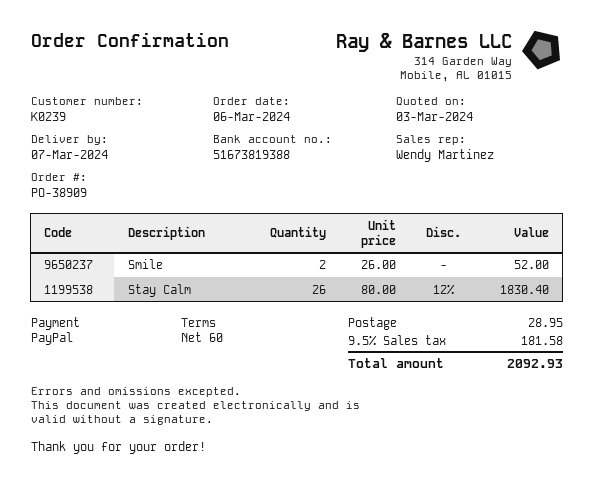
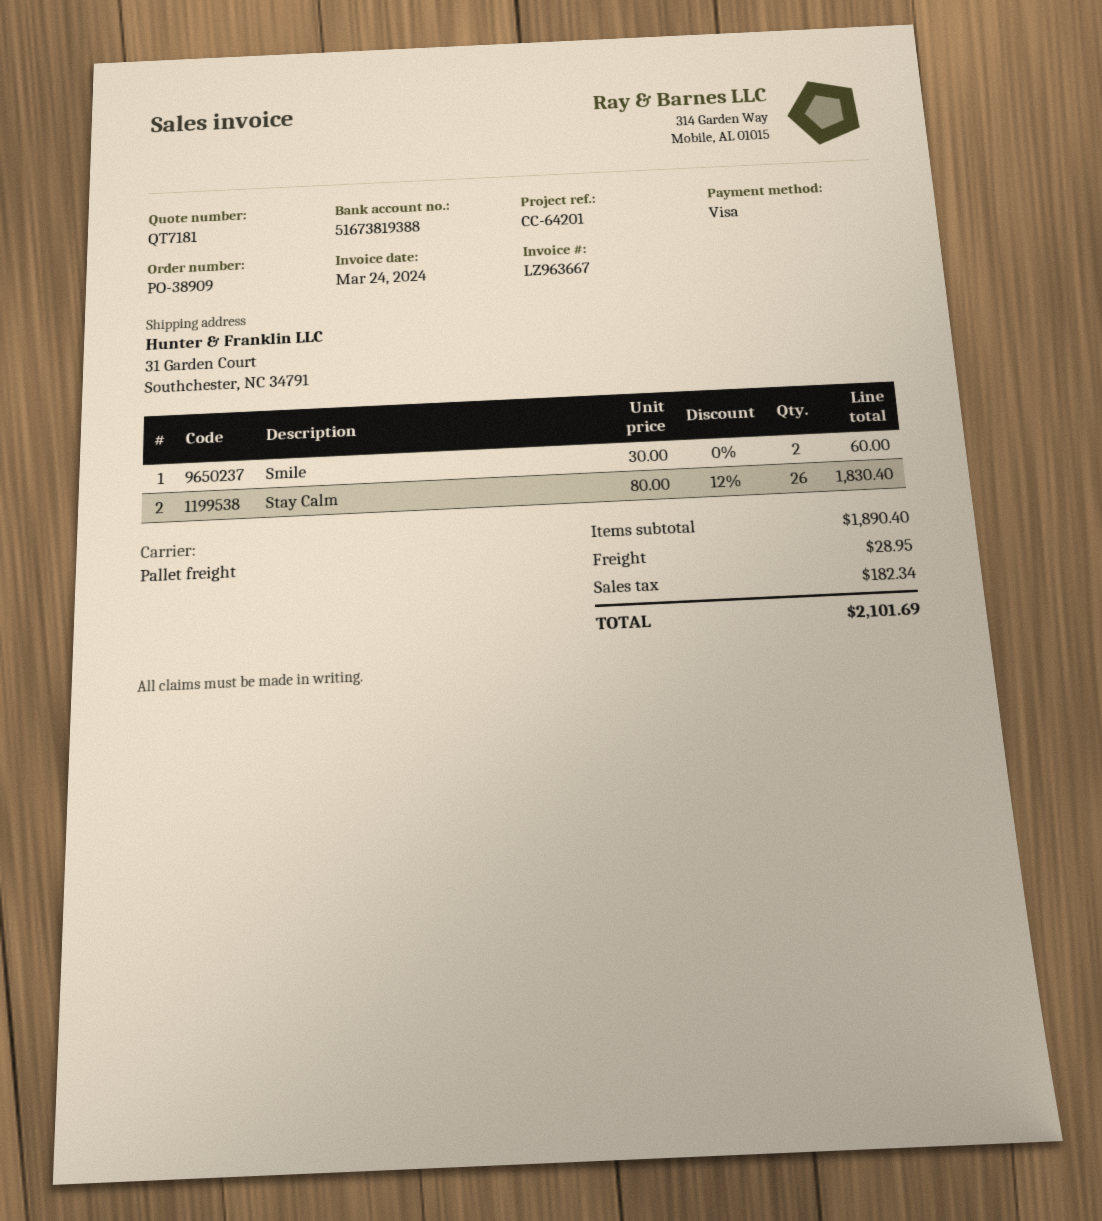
payment method: PayPal -> Visa
Smile: 2 x 26.00 = 52.00 -> 2 x 30.00 = 60.00
tax: 181.58 -> 182.34
total: 2092.93 -> 2101.69

